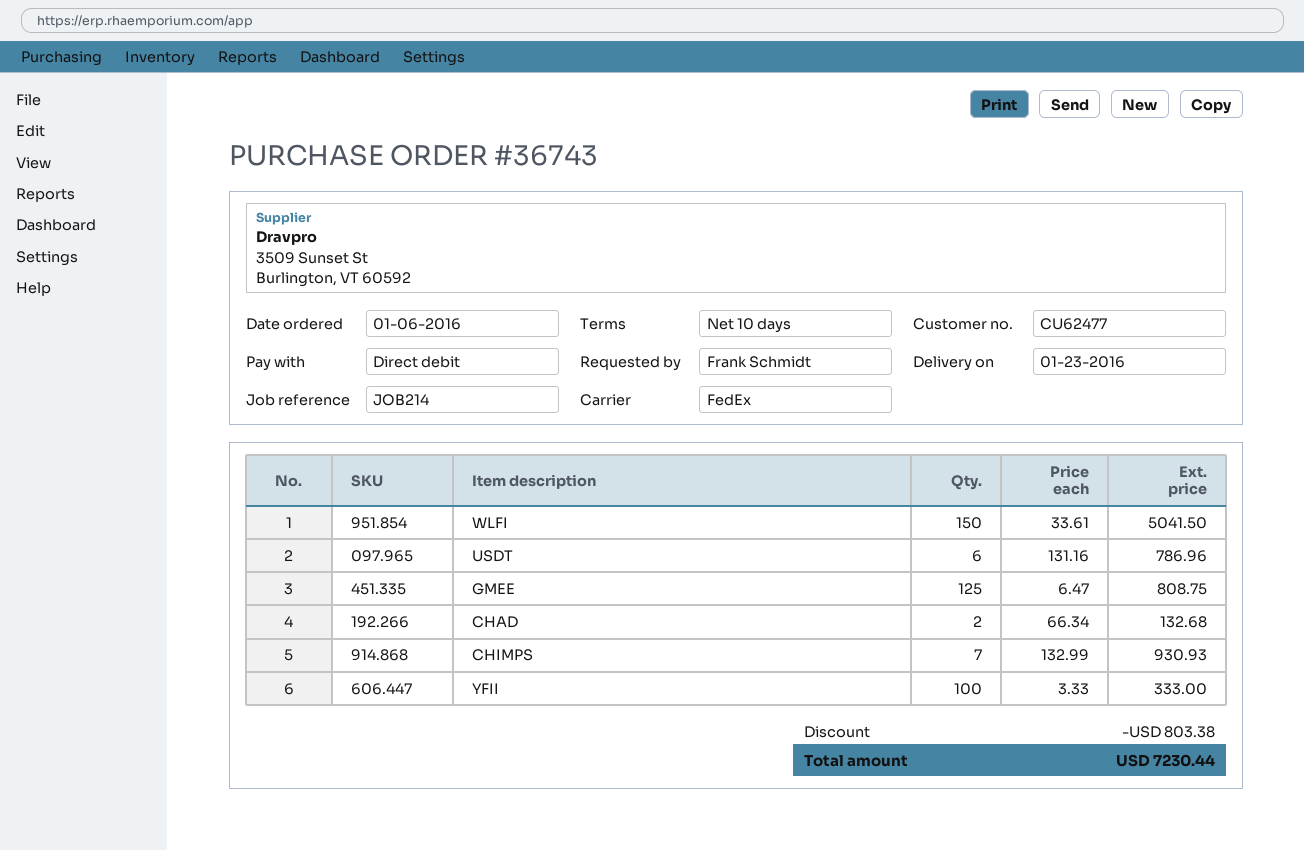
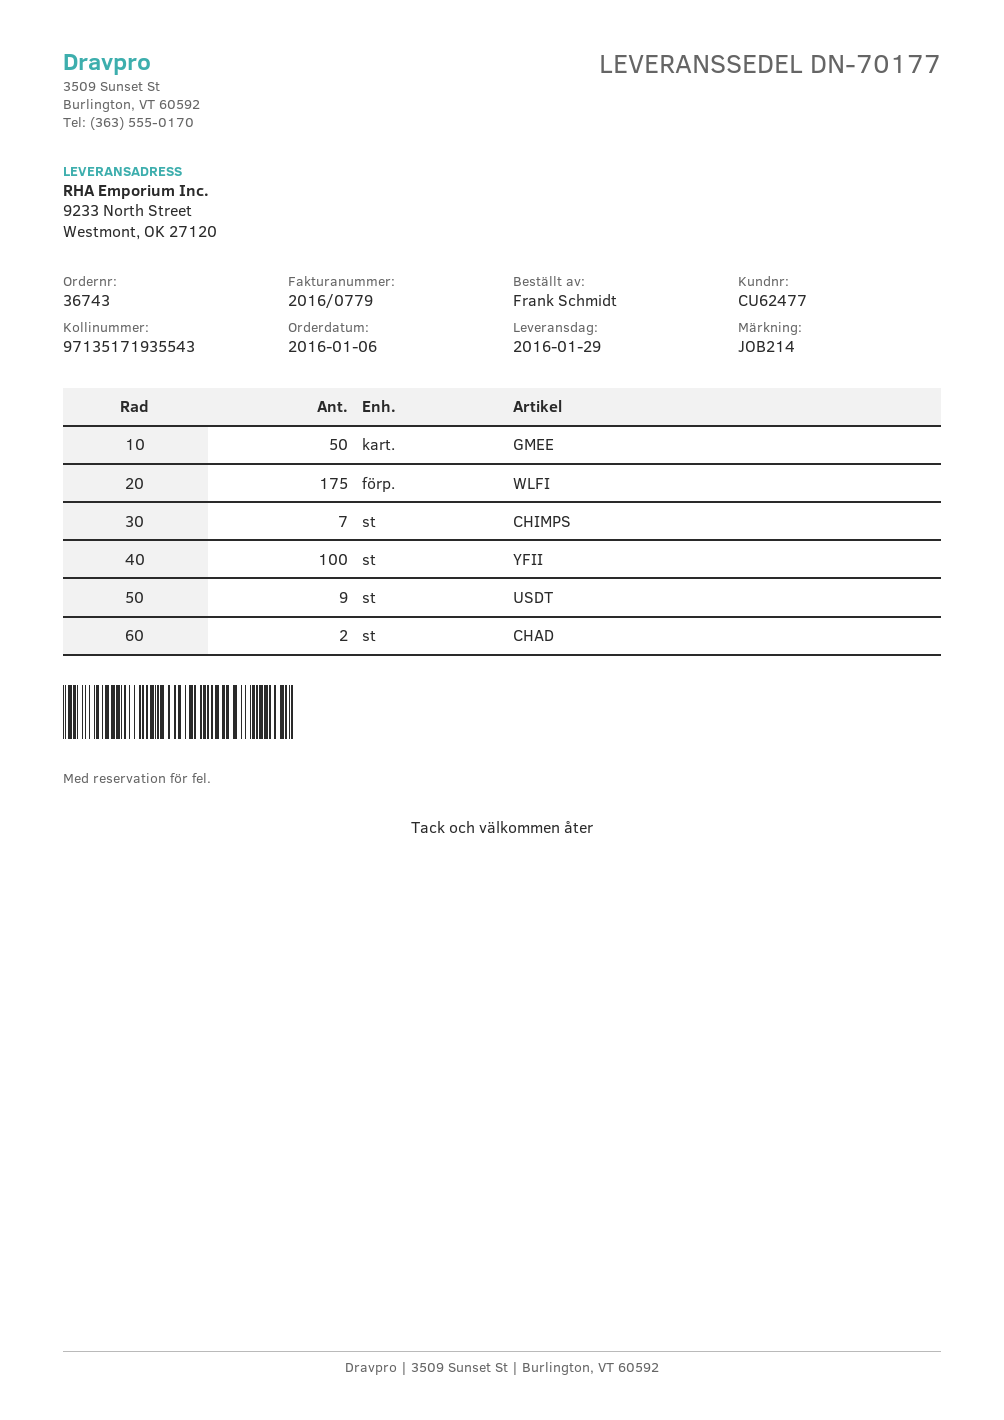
delivery date: 2016-01-23 -> 2016-01-29
WLFI: 150 -> 175
USDT: 6 -> 9
GMEE: 125 -> 50

